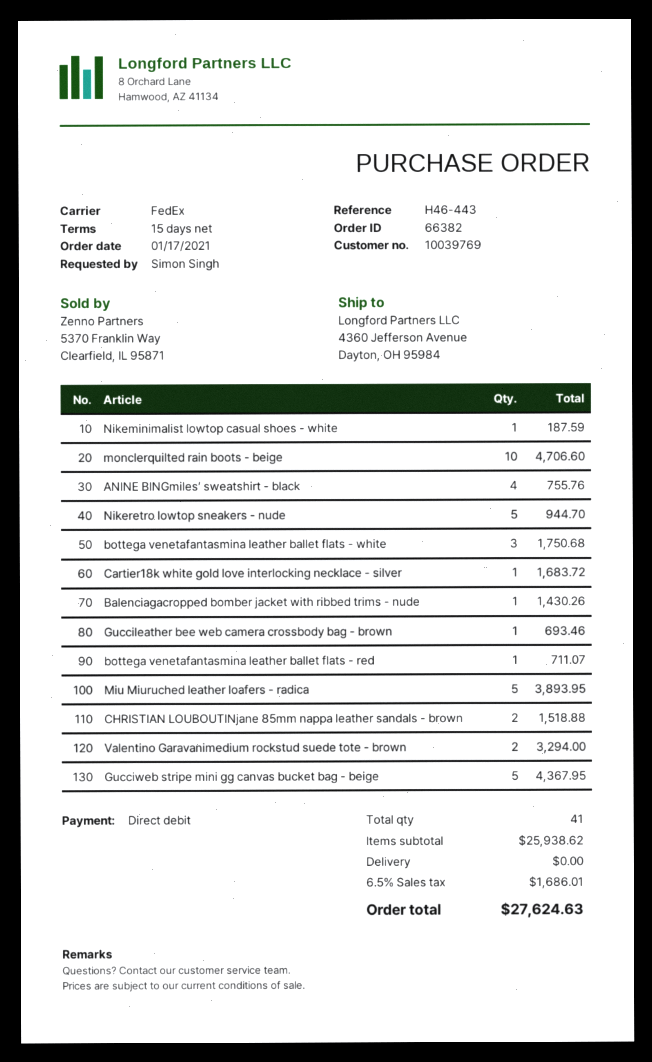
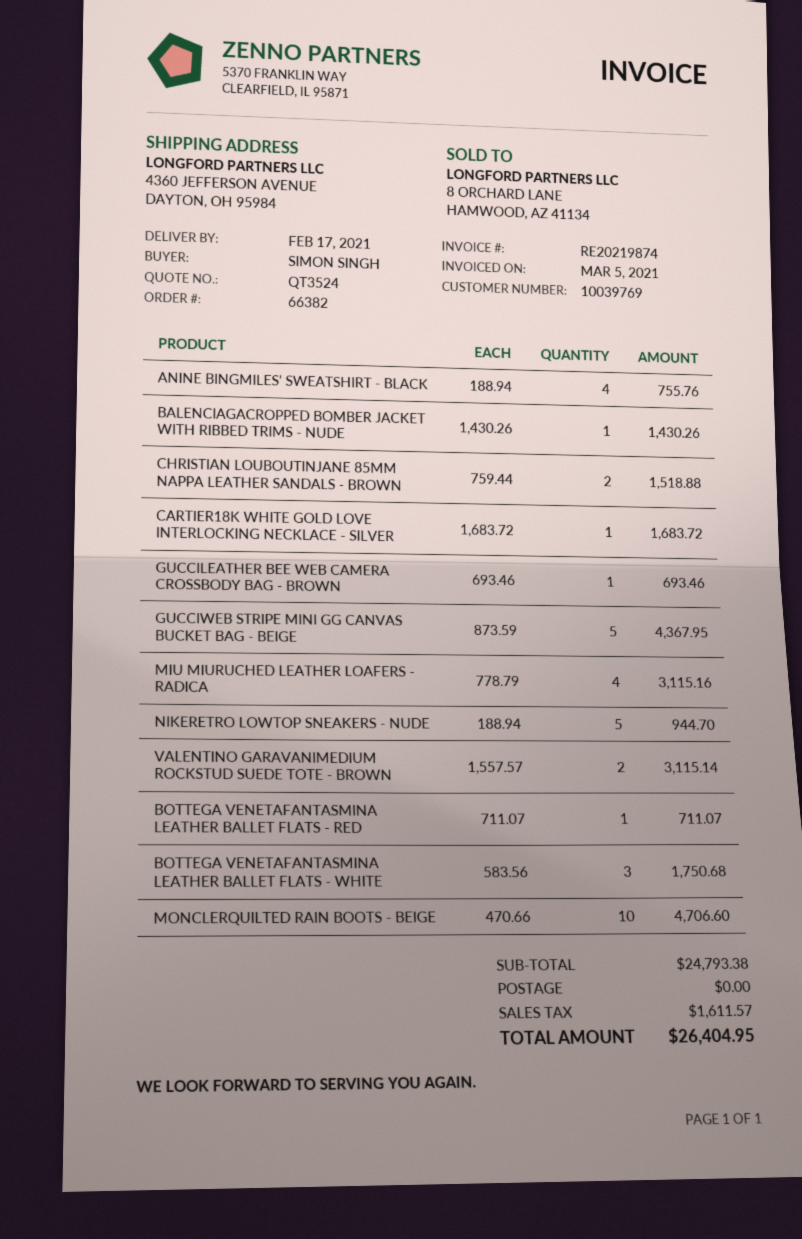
Nikeminimalist lowtop casual shoes - white: 1 for 187.59 -> none
Miu Miuruched leather loafers - radica: 5 for 3893.95 -> 4 for 3115.16
Valentino Garavanimedium rockstud suede tote - brown: 2 for 3294.00 -> 2 for 3115.14
subtotal: 25938.62 -> 24793.38
tax: 1686.01 -> 1611.57
total: 27624.63 -> 26404.95

